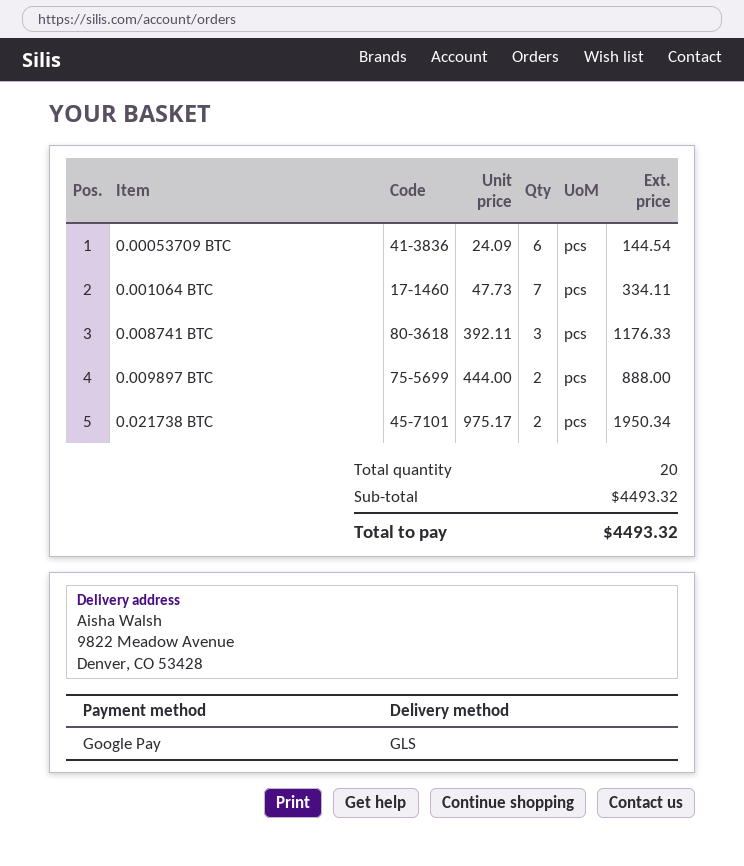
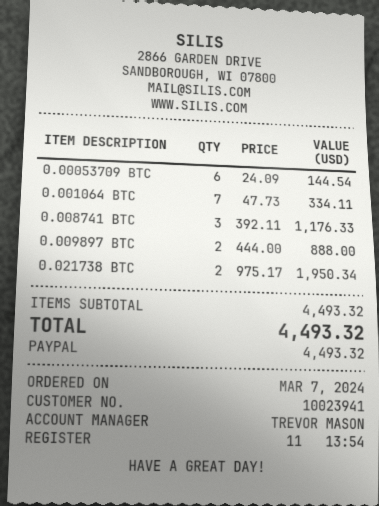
payment method: Google Pay -> PayPal

